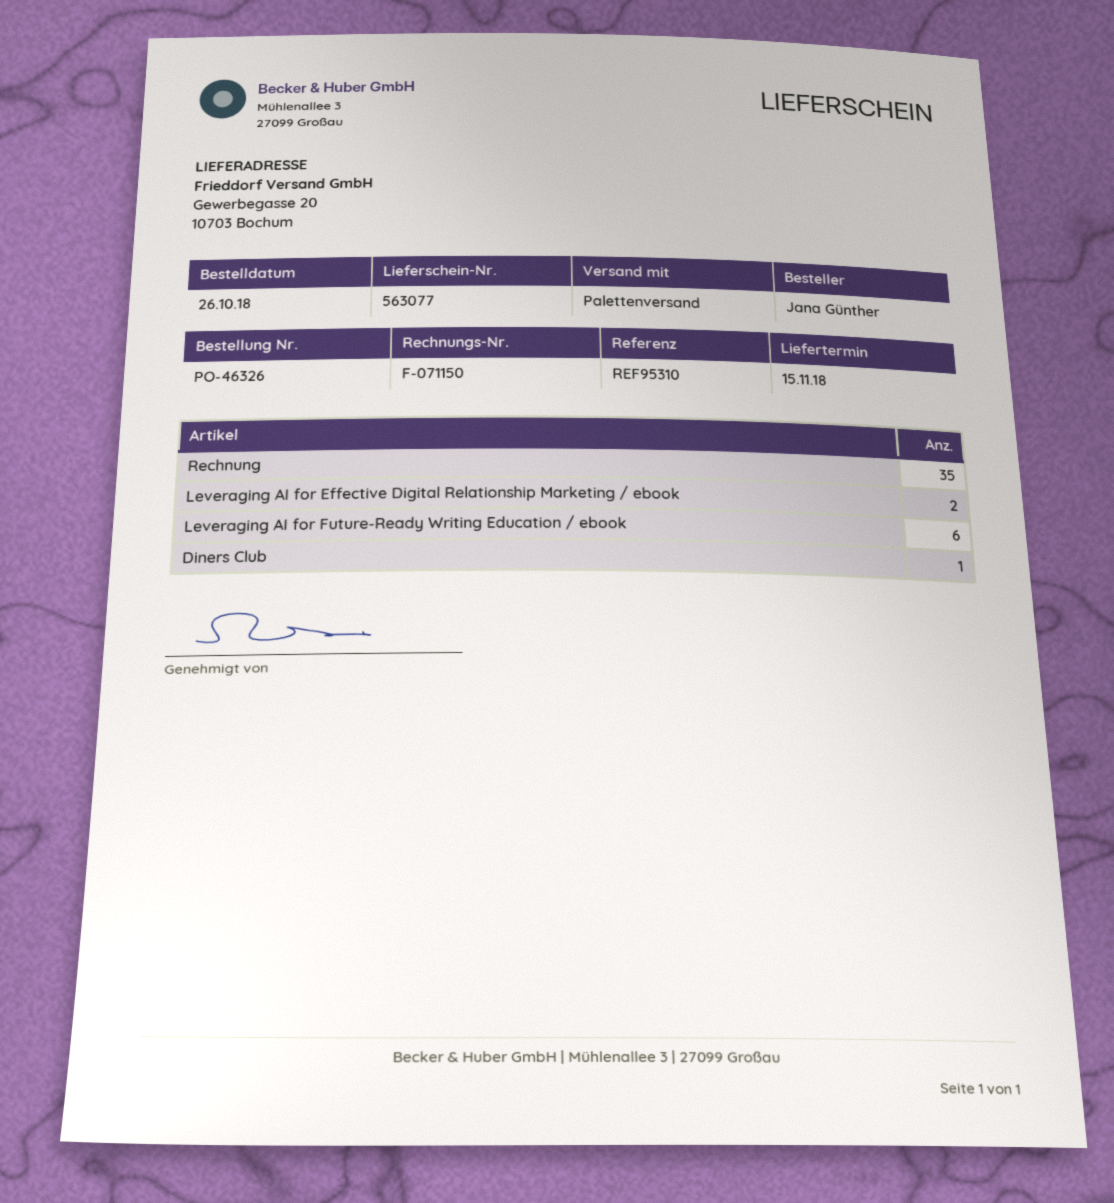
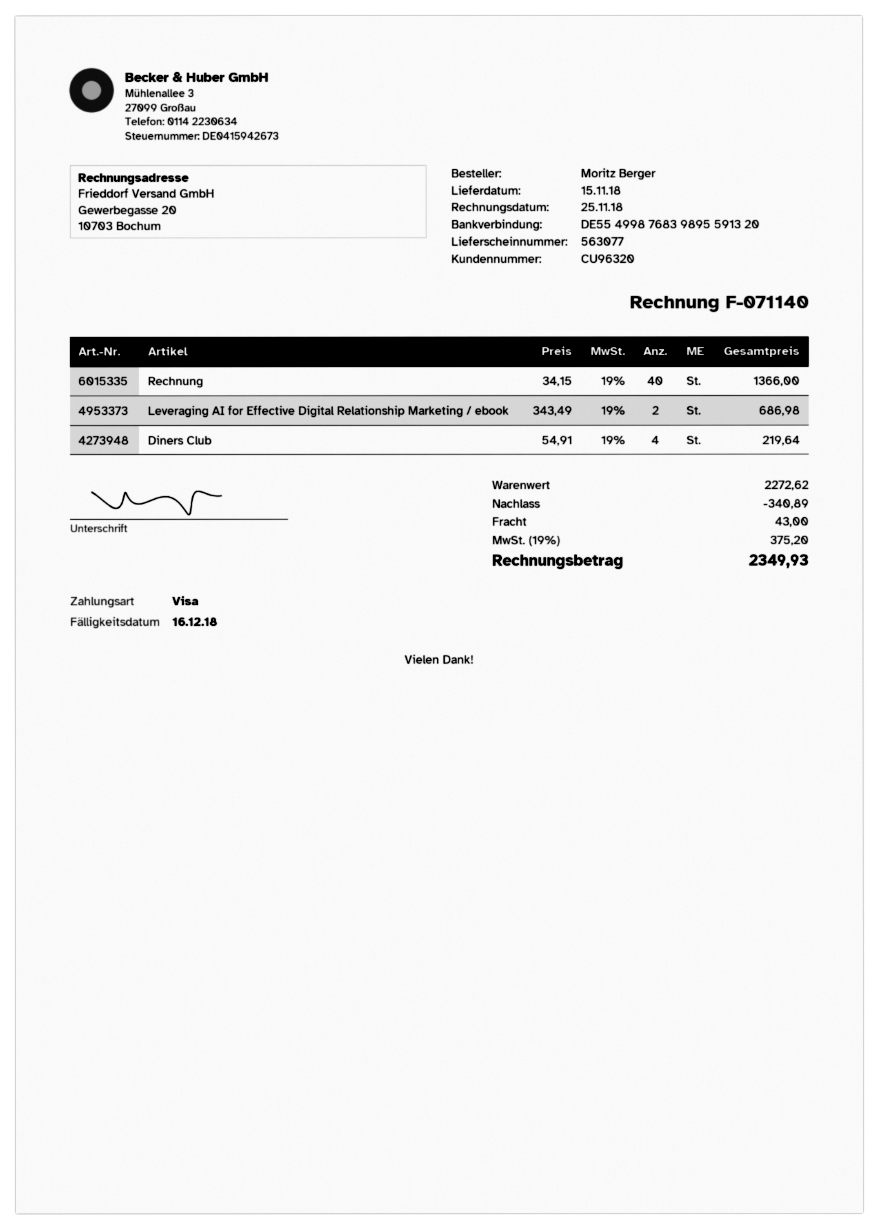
invoice number: F-071150 -> F-071140
ordered by: Jana Günther -> Moritz Berger
Rechnung: 35 -> 40
Leveraging AI for Future-Ready Writing Education / ebook: 6 -> none
Diners Club: 1 -> 4

